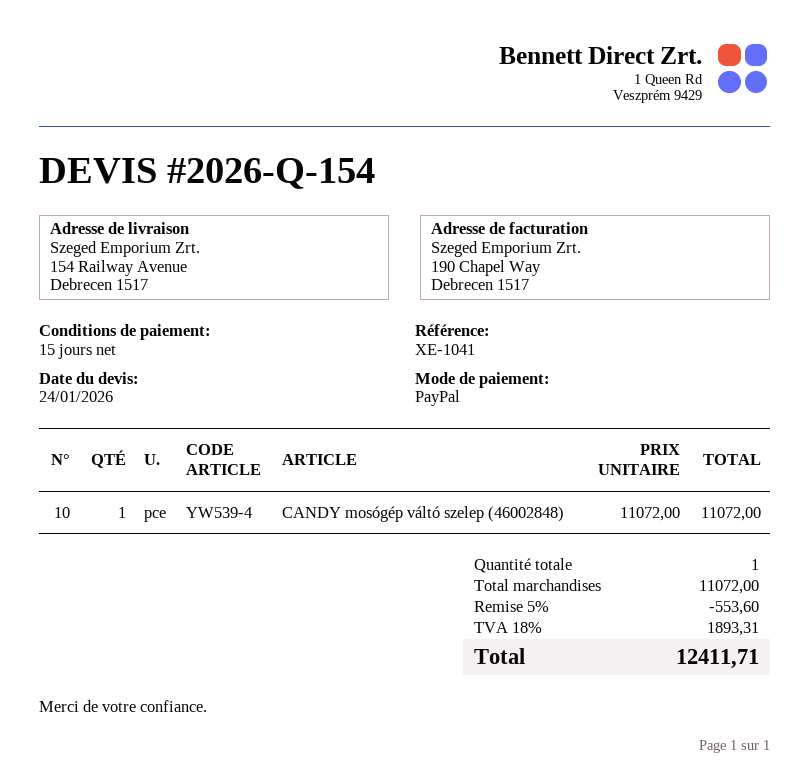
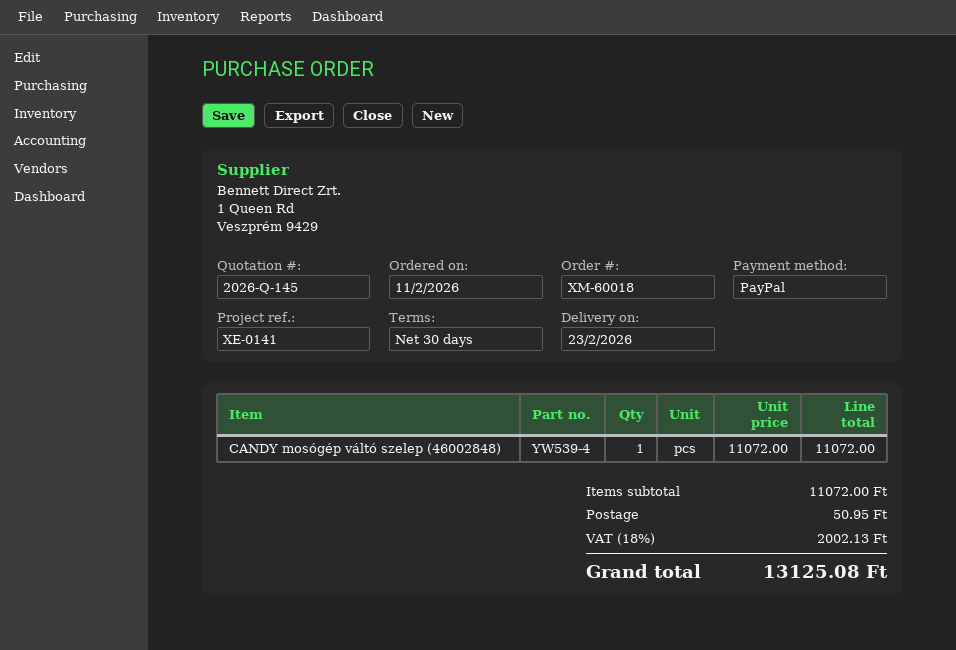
quote number: 2026-Q-154 -> 2026-Q-145
payment terms: 15 days -> 30 days
reference: XE-1041 -> XE-0141
discount: 5% = 553.60 -> none
shipping: none -> 50.95
tax: 18% = 1893.31 -> 18% = 2002.13
total: 12411.71 -> 13125.08

